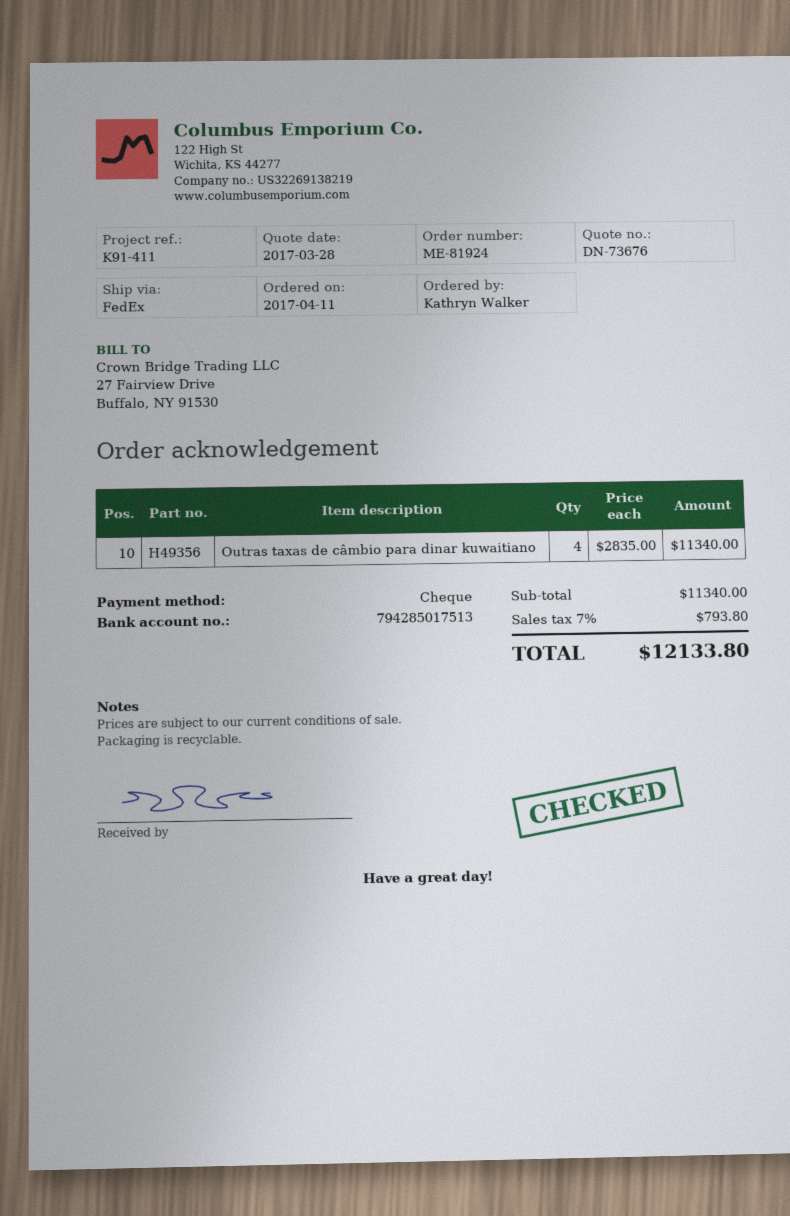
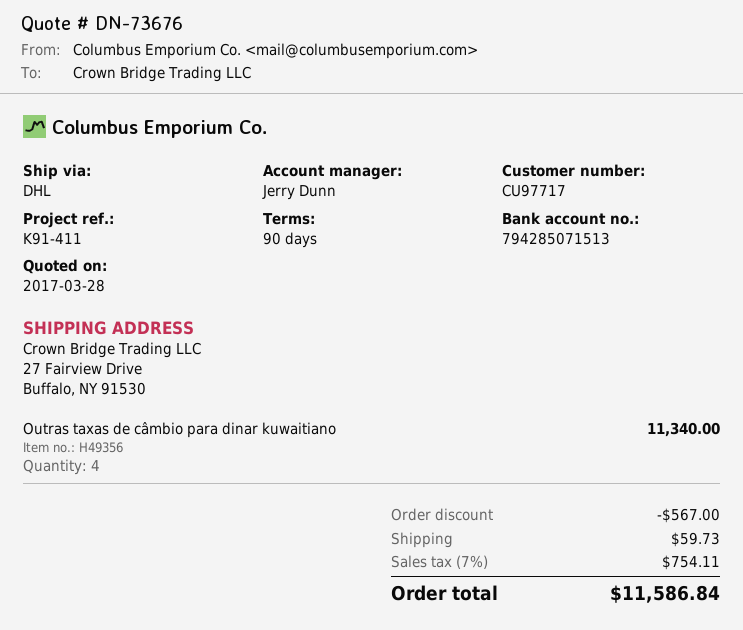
bank account: 794285017513 -> 794285071513
shipping method: FedEx -> DHL
discount: none -> 567.00
shipping: none -> 59.73
tax: 7% = 793.80 -> 7% = 754.11
total: 12133.80 -> 11586.84

